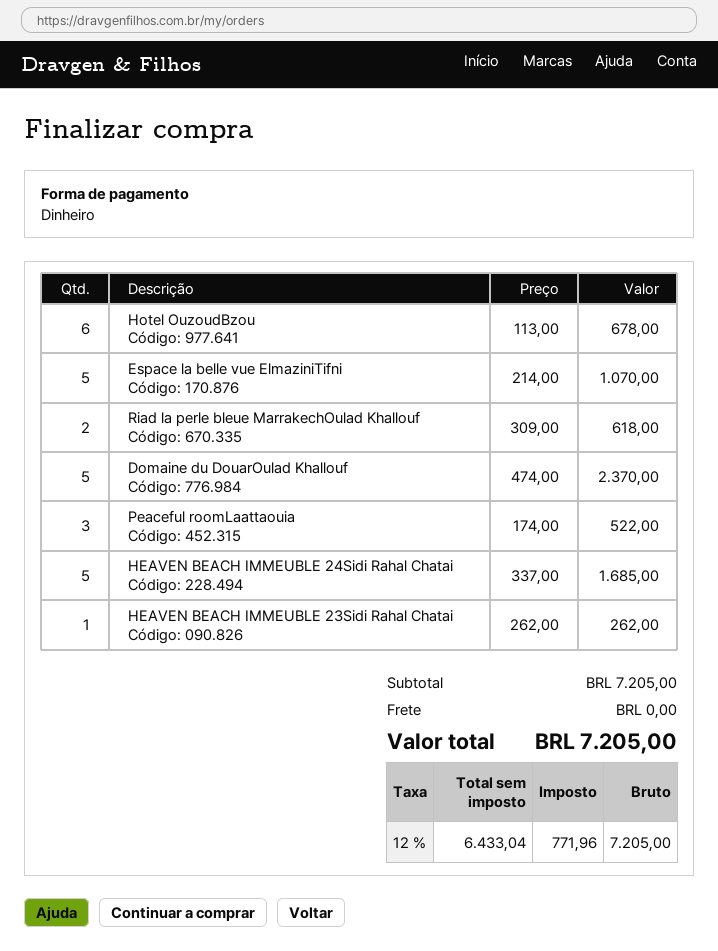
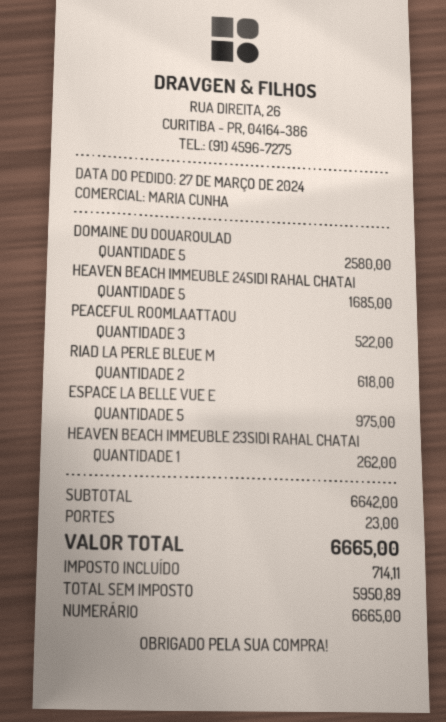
Hotel OuzoudBzou: 6 for 678.00 -> none
Espace la belle vue ElmaziniTifni: 5 for 1070.00 -> 5 for 975.00
Domaine du DouarOulad Khallouf: 5 for 2370.00 -> 5 for 2580.00
subtotal: 7205.00 -> 6642.00
shipping: 0.00 -> 23.00
net: 6433.04 -> 5950.89
tax: 771.96 -> 714.11
total: 7205.00 -> 6665.00

